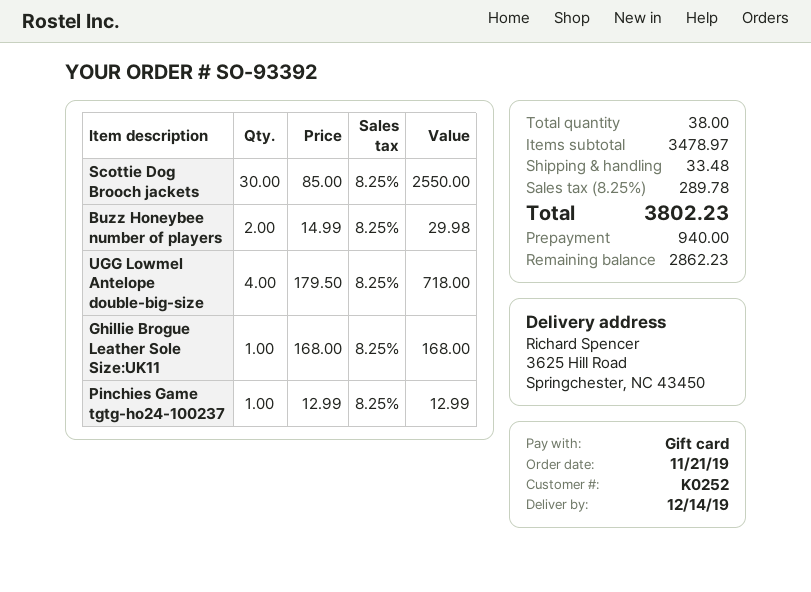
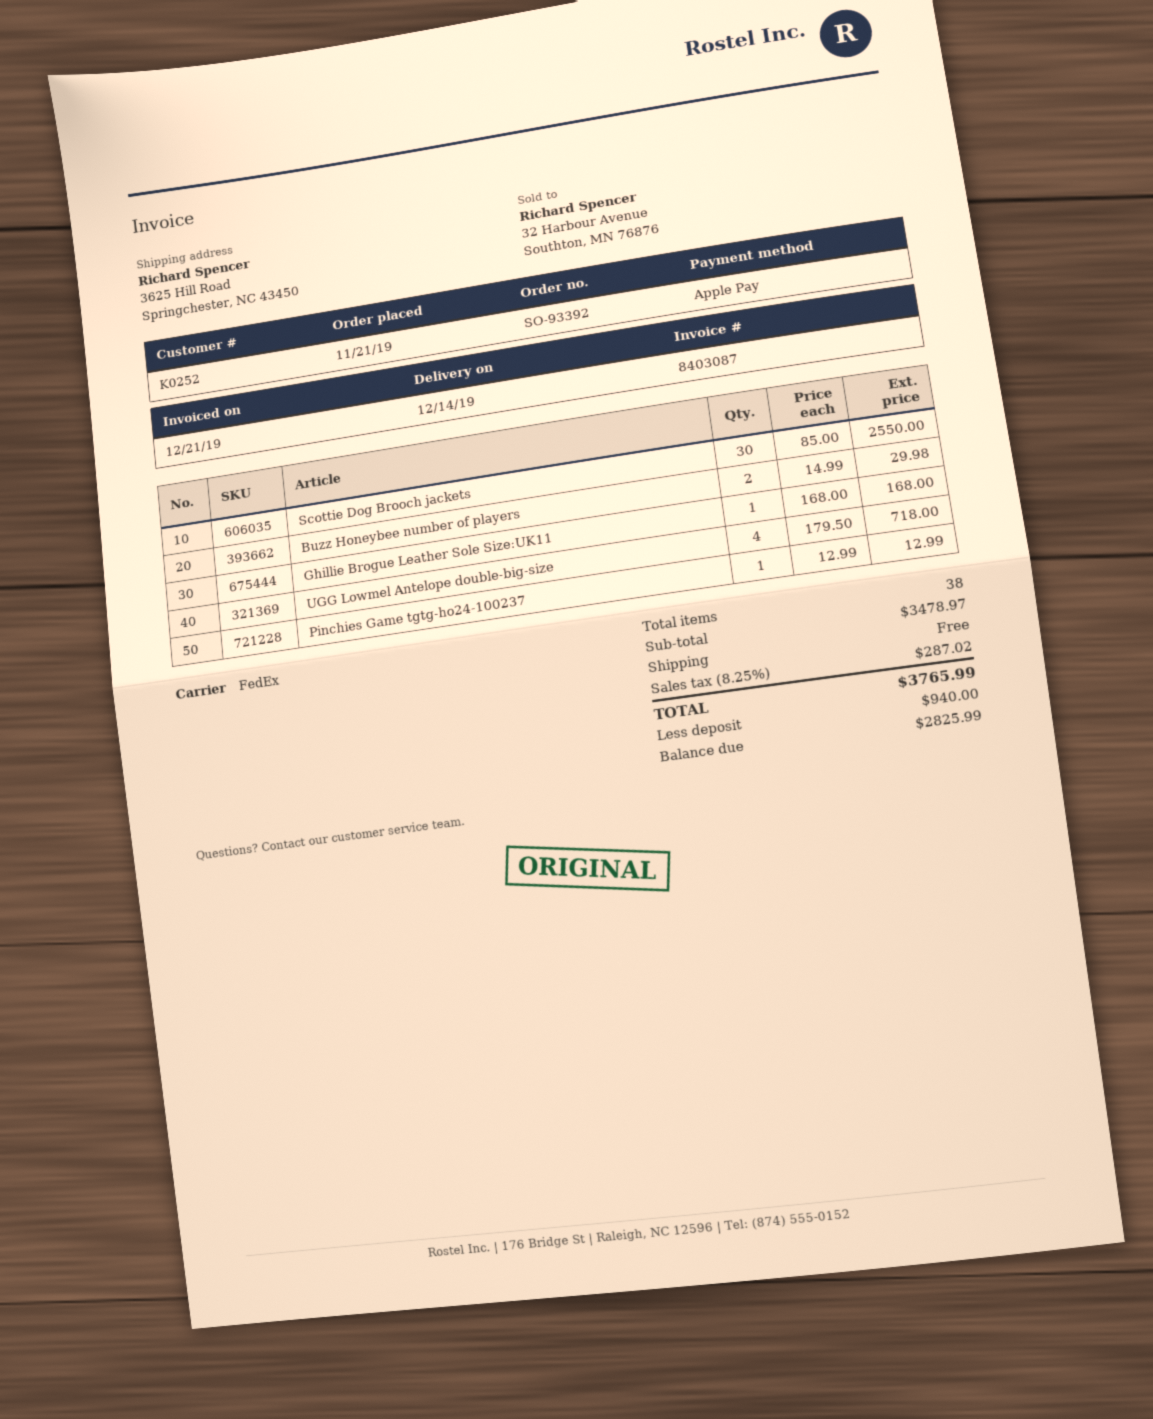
payment method: gift card -> Apple Pay
shipping: 33.48 -> 0.00
tax: 8.25% = 289.78 -> 8.25% = 287.02
total: 3802.23 -> 3765.99
balance: 2862.23 -> 2825.99

